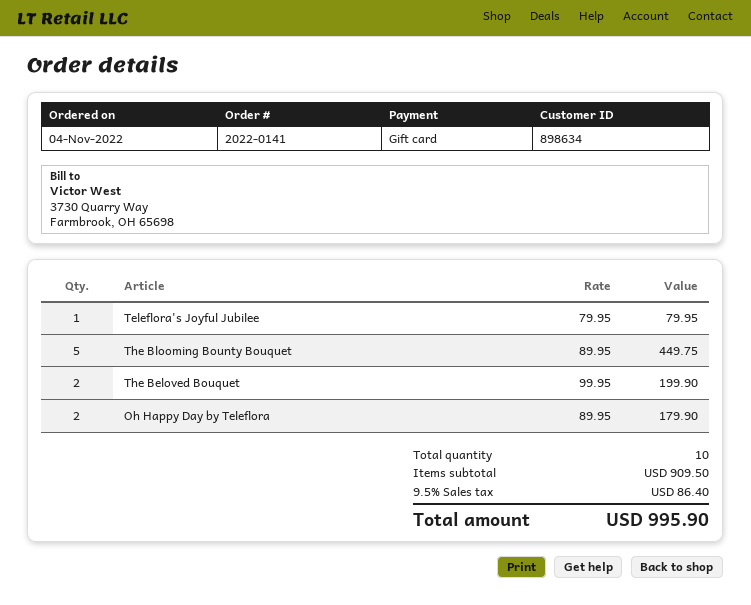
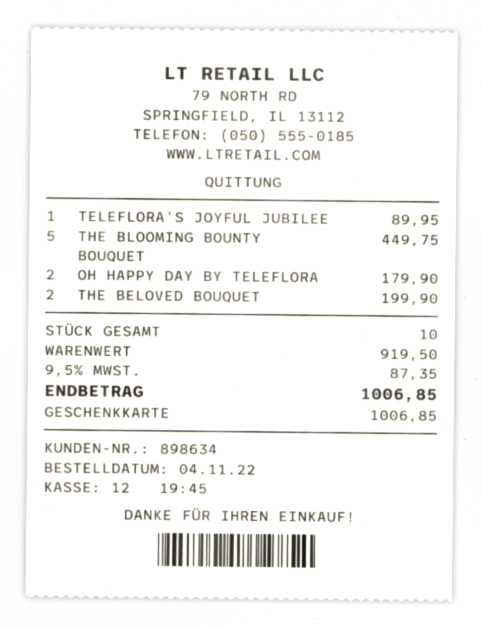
Teleflora's Joyful Jubilee: 1 for 79.95 -> 1 for 89.95
subtotal: 909.50 -> 919.50
tax: 9.5% = 86.40 -> 9.5% = 87.35
total: 995.90 -> 1006.85

